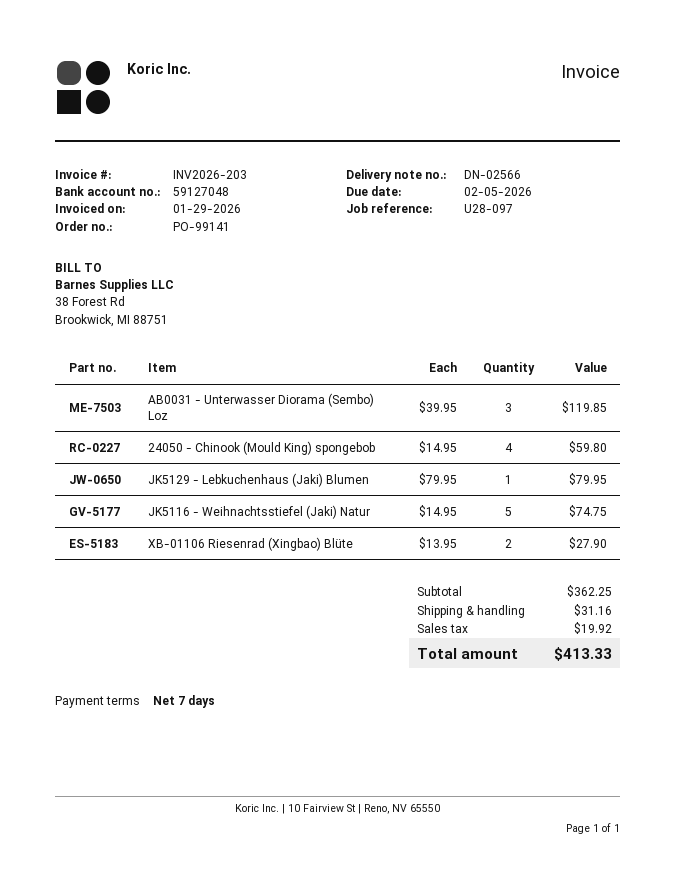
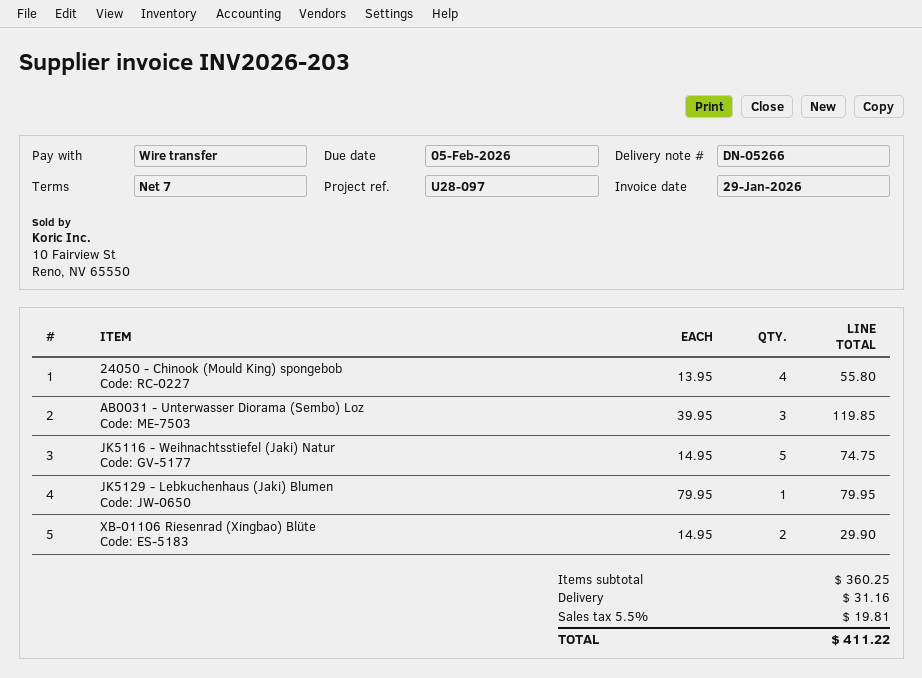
delivery note number: DN-02566 -> DN-05266
24050 - Chinook (Mould King) spongebob: 4 x 14.95 = 59.80 -> 4 x 13.95 = 55.80
XB-01106 Riesenrad (Xingbao) Blüte: 2 x 13.95 = 27.90 -> 2 x 14.95 = 29.90
subtotal: 362.25 -> 360.25
tax: 19.92 -> 19.81
total: 413.33 -> 411.22

